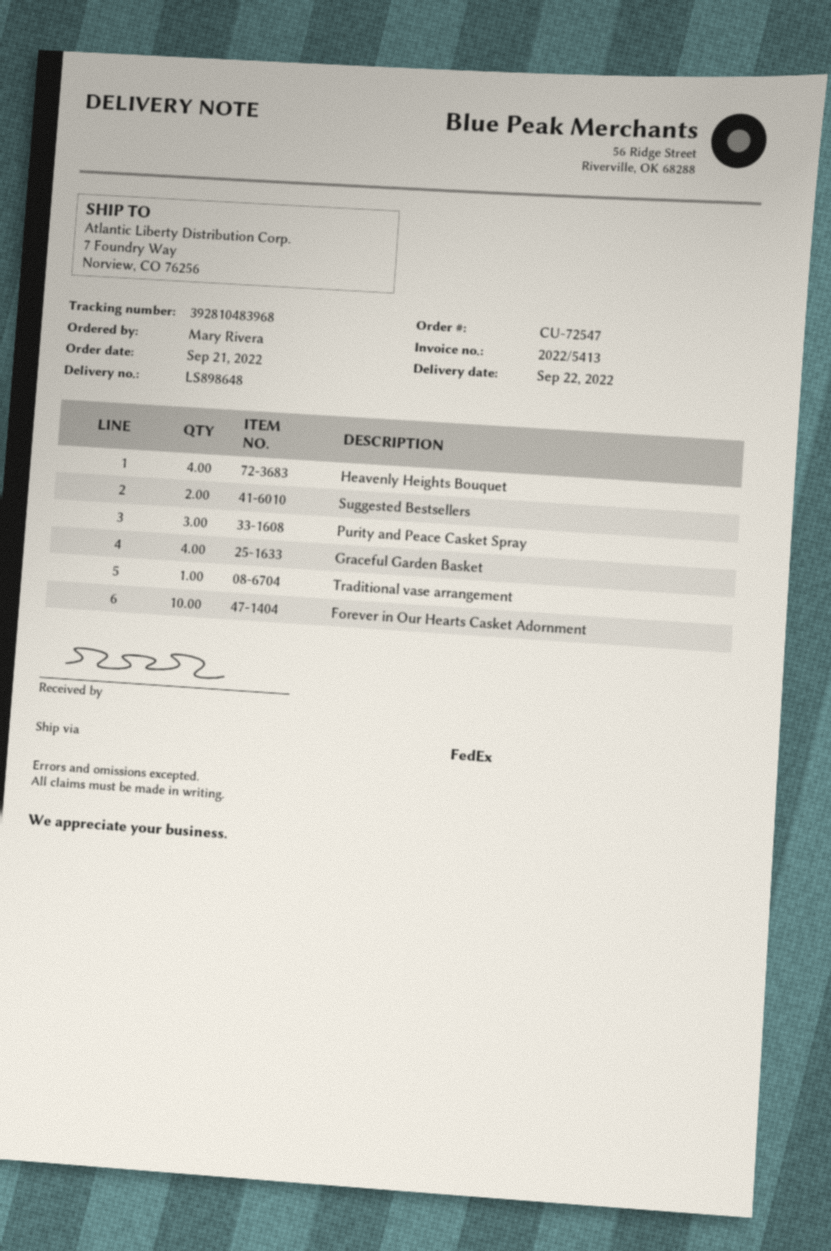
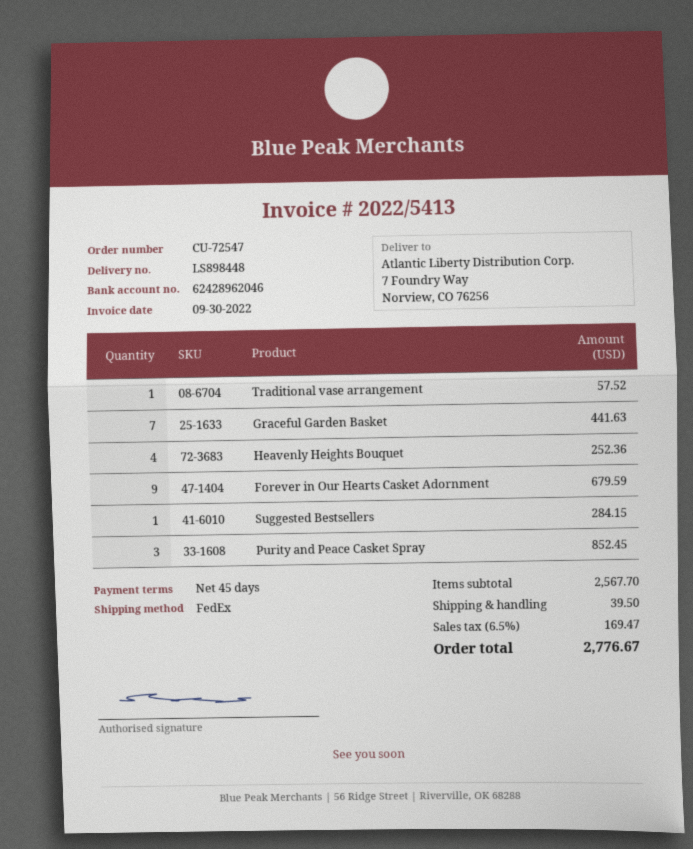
delivery note number: LS898648 -> LS898448
Suggested Bestsellers: 2 -> 1
Graceful Garden Basket: 4 -> 7
Forever in Our Hearts Casket Adornment: 10 -> 9

